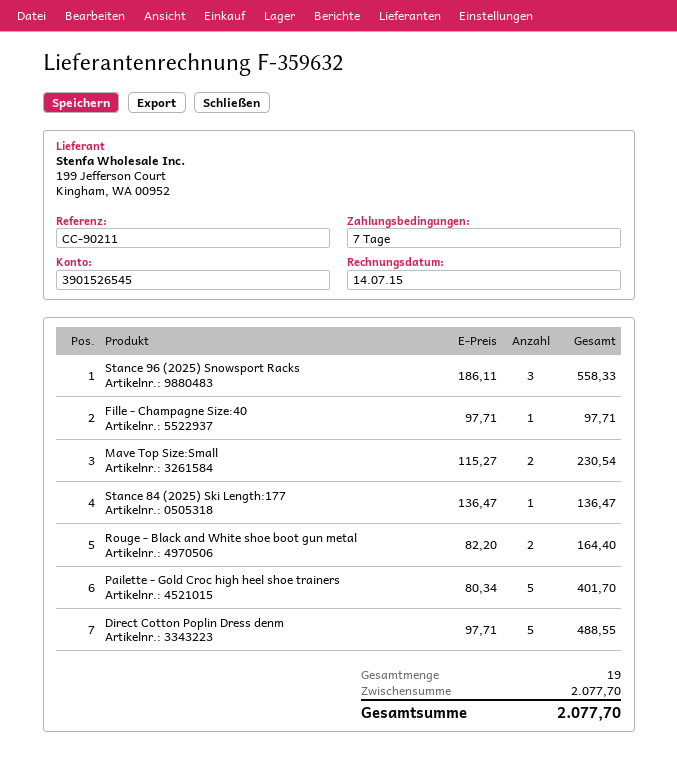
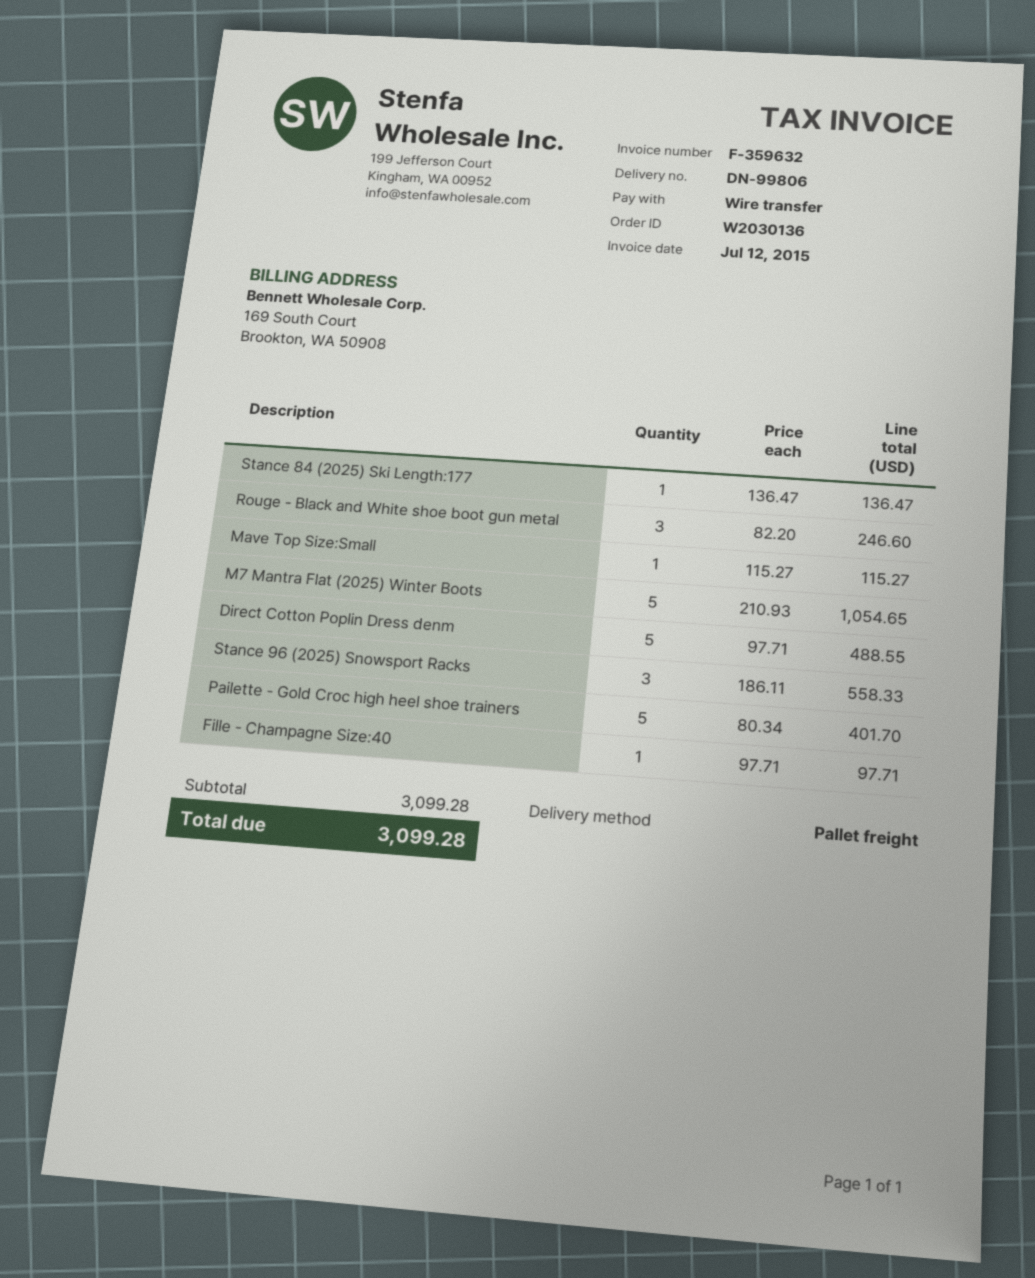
invoice date: 2015-07-14 -> 2015-07-12
Mave Top Size:Small: 2 x 115.27 = 230.54 -> 1 x 115.27 = 115.27
Rouge - Black and White shoe boot gun metal: 2 x 82.20 = 164.40 -> 3 x 82.20 = 246.60
M7 Mantra Flat (2025) Winter Boots: none -> 5 x 210.93 = 1054.65
subtotal: 2077.70 -> 3099.28
total: 2077.70 -> 3099.28

